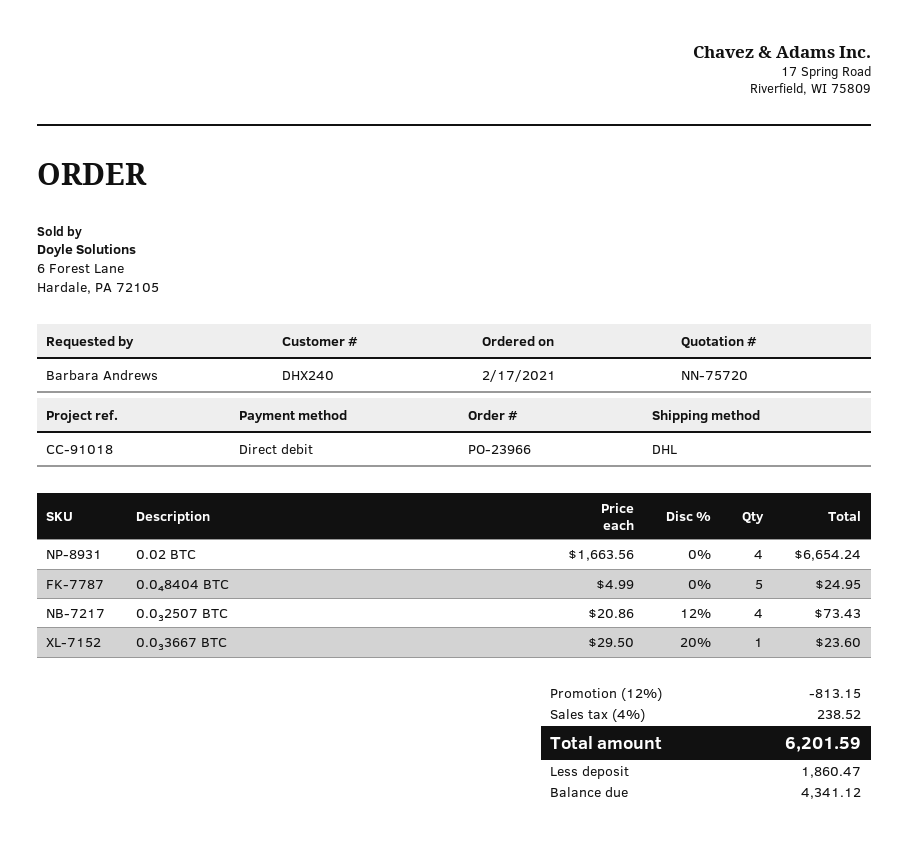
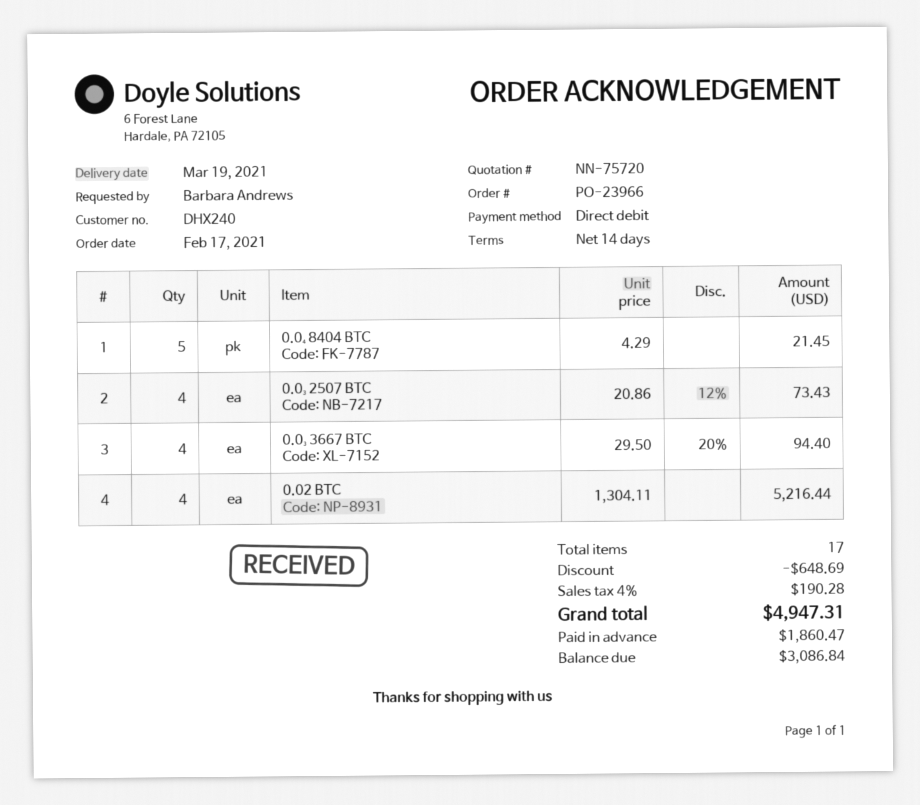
0.02 BTC: 4 x 1663.56 = 6654.24 -> 4 x 1304.11 = 5216.44
0.0₄8404 BTC: 5 x 4.99 = 24.95 -> 5 x 4.29 = 21.45
0.0₃3667 BTC: 1 x 29.50 - 20% = 23.60 -> 4 x 29.50 - 20% = 94.40
discount: 813.15 -> 648.69
tax: 4% = 238.52 -> 4% = 190.28
total: 6201.59 -> 4947.31
balance: 4341.12 -> 3086.84

